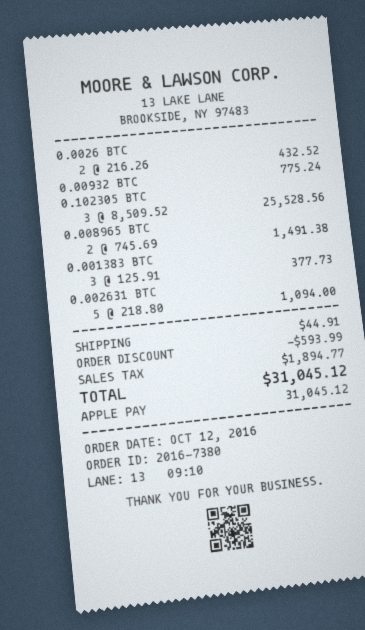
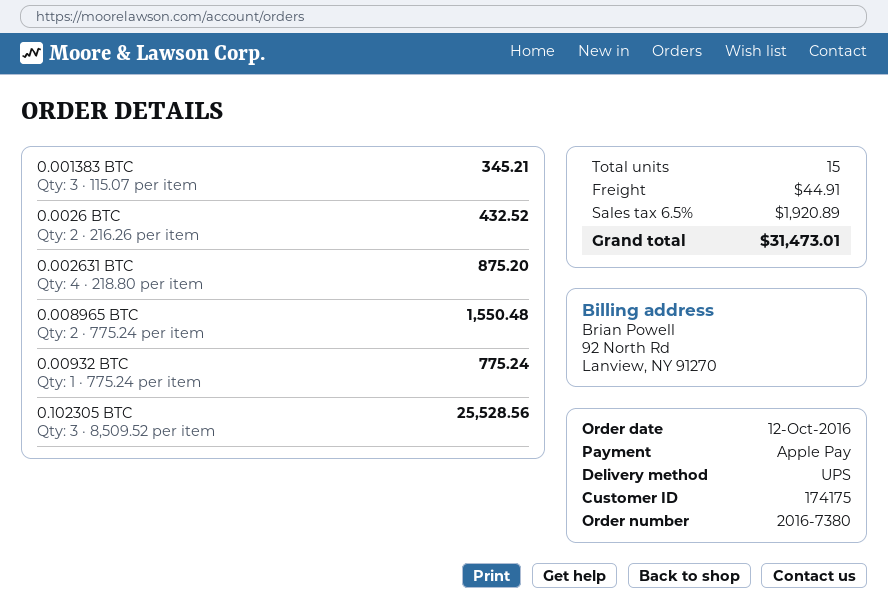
0.008965 BTC: 2 x 745.69 = 1491.38 -> 2 x 775.24 = 1550.48
0.001383 BTC: 3 x 125.91 = 377.73 -> 3 x 115.07 = 345.21
0.002631 BTC: 5 x 218.80 = 1094.00 -> 4 x 218.80 = 875.20
discount: 593.99 -> none
tax: 1894.77 -> 1920.89
total: 31045.12 -> 31473.01

